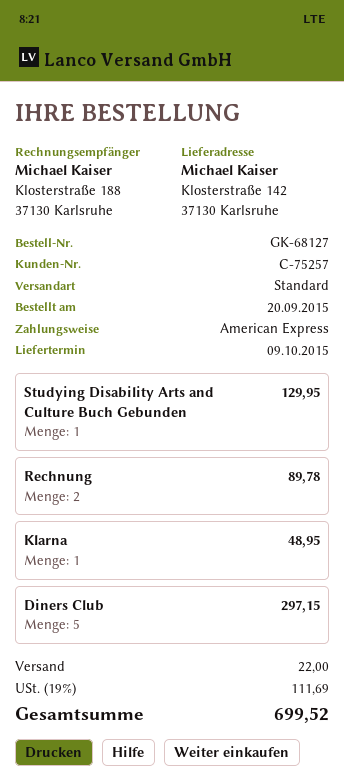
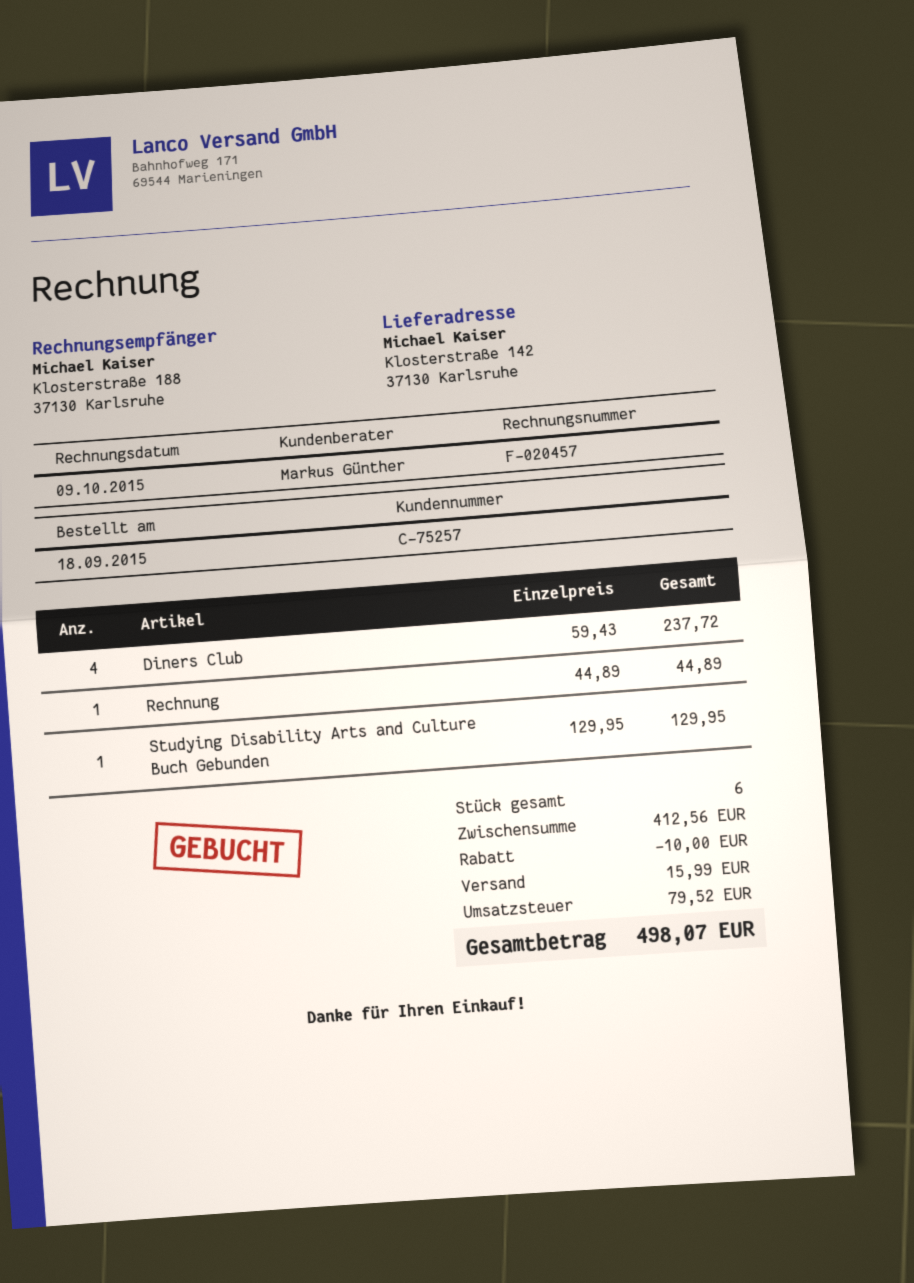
order date: 2015-09-20 -> 2015-09-18
Rechnung: 2 for 89.78 -> 1 for 44.89
Klarna: 1 for 48.95 -> none
Diners Club: 5 for 297.15 -> 4 for 237.72
discount: none -> 10.00
shipping: 22.00 -> 15.99
tax: 111.69 -> 79.52
total: 699.52 -> 498.07

